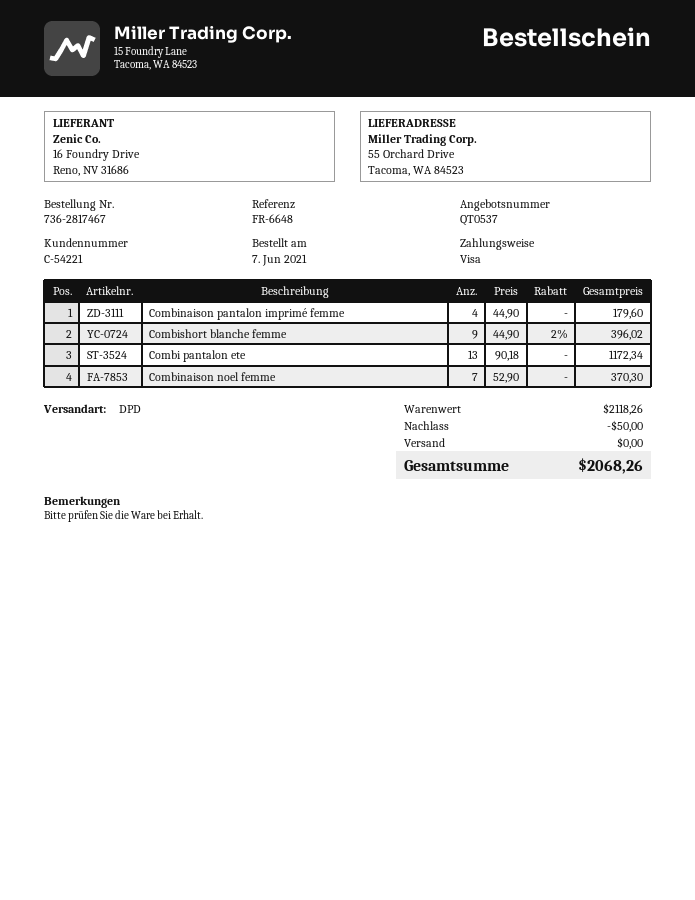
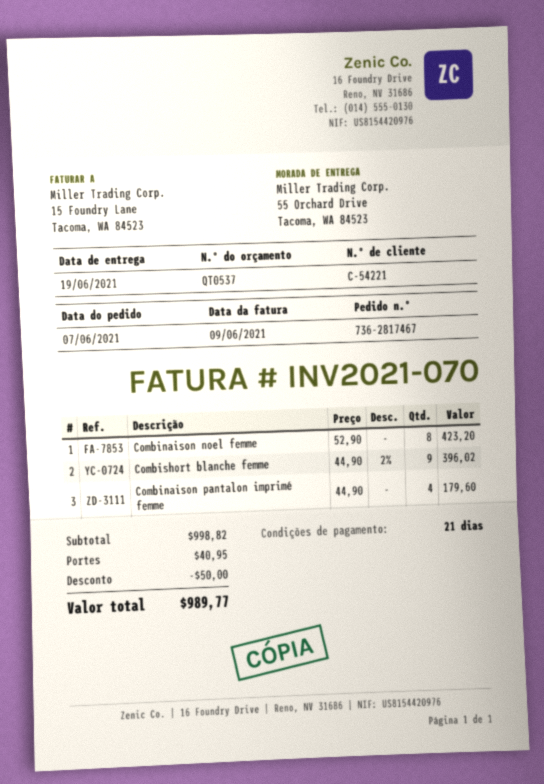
Combi pantalon ete: 13 x 90.18 = 1172.34 -> none
Combinaison noel femme: 7 x 52.90 = 370.30 -> 8 x 52.90 = 423.20
subtotal: 2118.26 -> 998.82
shipping: 0.00 -> 40.95
total: 2068.26 -> 989.77

